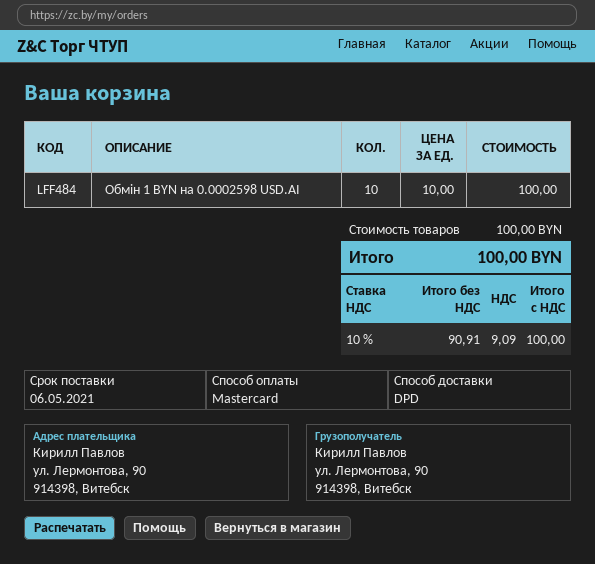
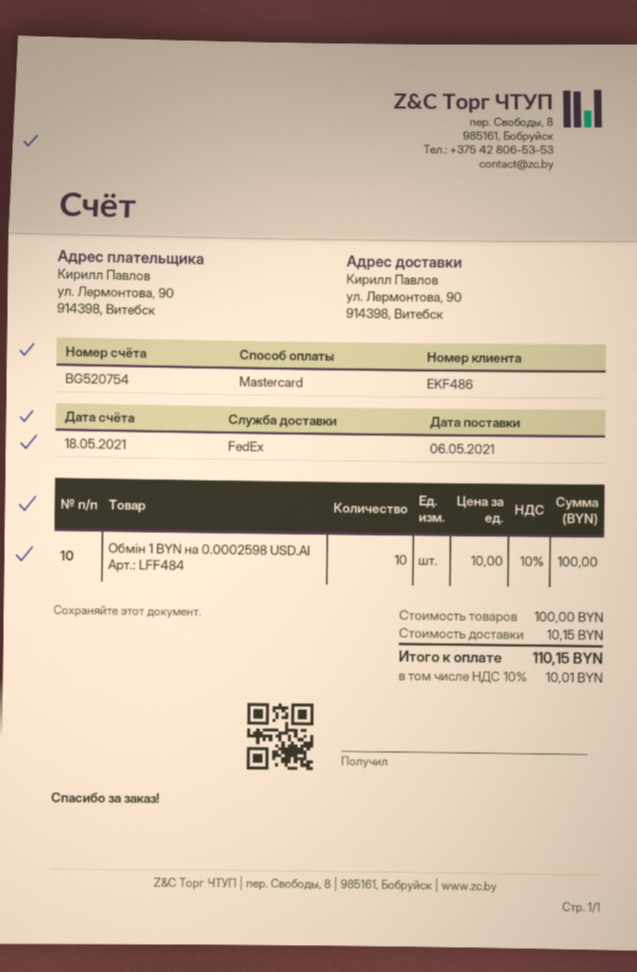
shipping method: DPD -> FedEx
shipping: none -> 10.15
tax: 10% = 9.09 -> 10% = 10.01
total: 100.00 -> 110.15

